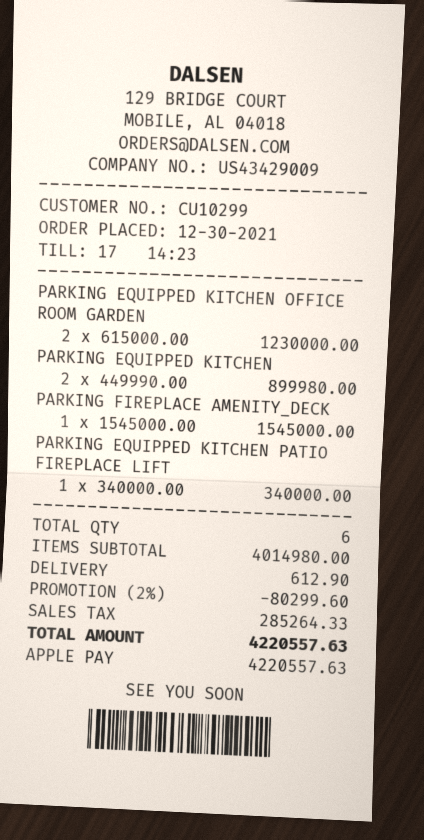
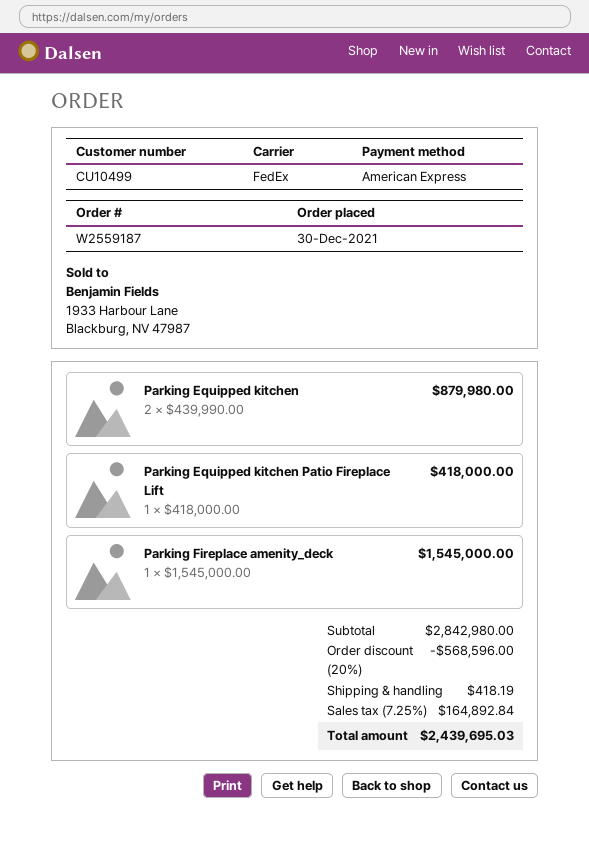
customer number: CU10299 -> CU10499
payment method: Apple Pay -> American Express
PARKING EQUIPPED KITCHEN OFFICE ROOM GARDEN: 2 x 615000.00 = 1230000.00 -> none
PARKING EQUIPPED KITCHEN: 2 x 449990.00 = 899980.00 -> 2 x 439990.00 = 879980.00
PARKING EQUIPPED KITCHEN PATIO FIREPLACE LIFT: 1 x 340000.00 = 340000.00 -> 1 x 418000.00 = 418000.00
subtotal: 4014980.00 -> 2842980.00
discount: 2% = 80299.60 -> 20% = 568596.00
shipping: 612.90 -> 418.19
tax: 285264.33 -> 164892.84
total: 4220557.63 -> 2439695.03

